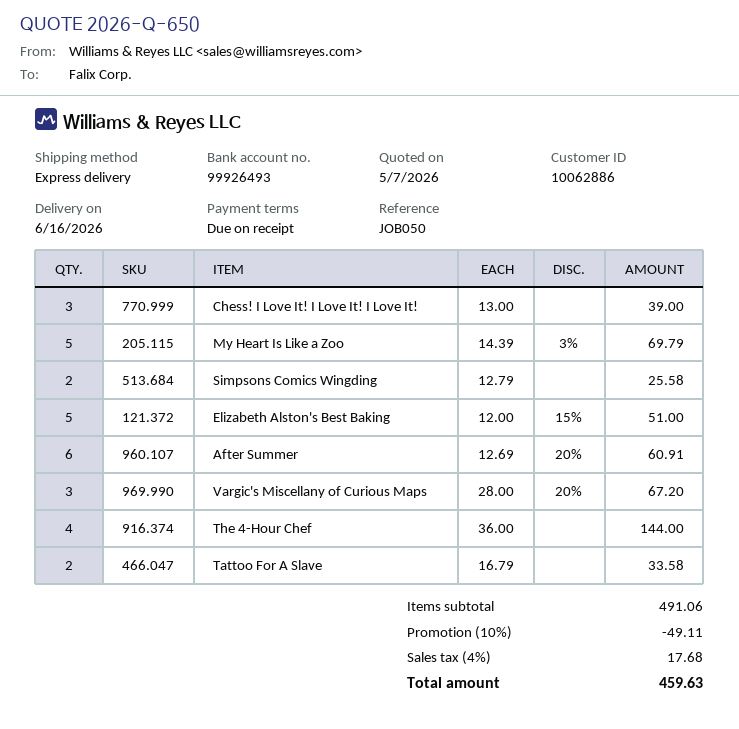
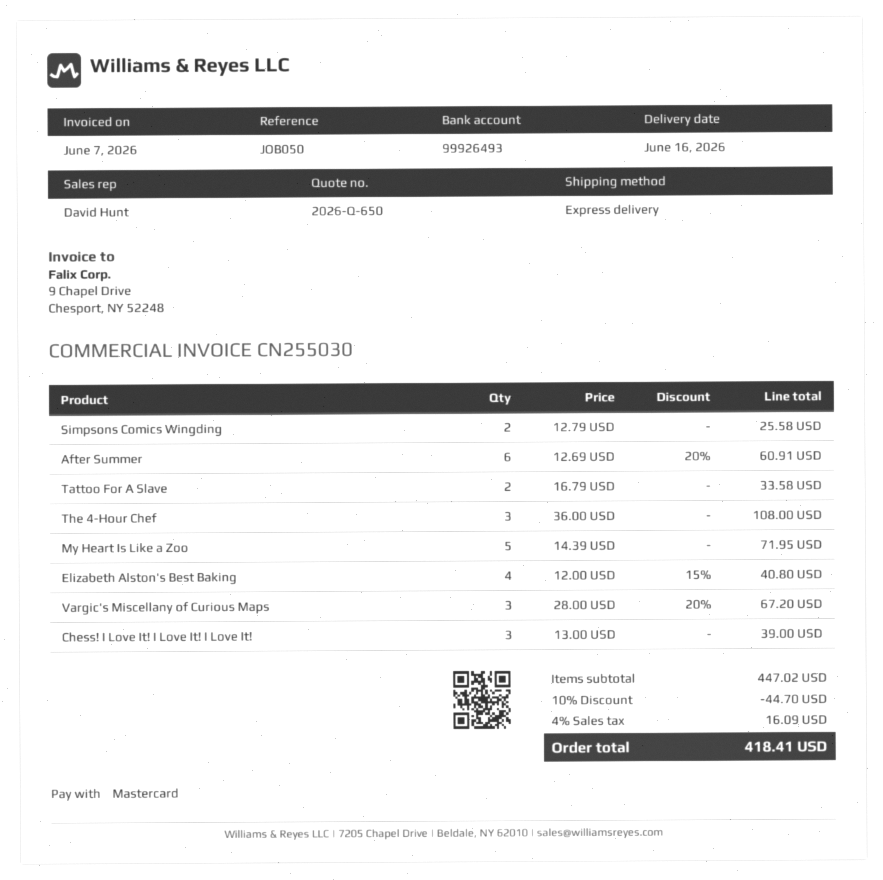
My Heart Is Like a Zoo: 5 x 14.39 - 3% = 69.79 -> 5 x 14.39 = 71.95
Elizabeth Alston's Best Baking: 5 x 12.00 - 15% = 51.00 -> 4 x 12.00 - 15% = 40.80
The 4-Hour Chef: 4 x 36.00 = 144.00 -> 3 x 36.00 = 108.00
subtotal: 491.06 -> 447.02
discount: 10% = 49.11 -> 10% = 44.70
tax: 4% = 17.68 -> 4% = 16.09
total: 459.63 -> 418.41

